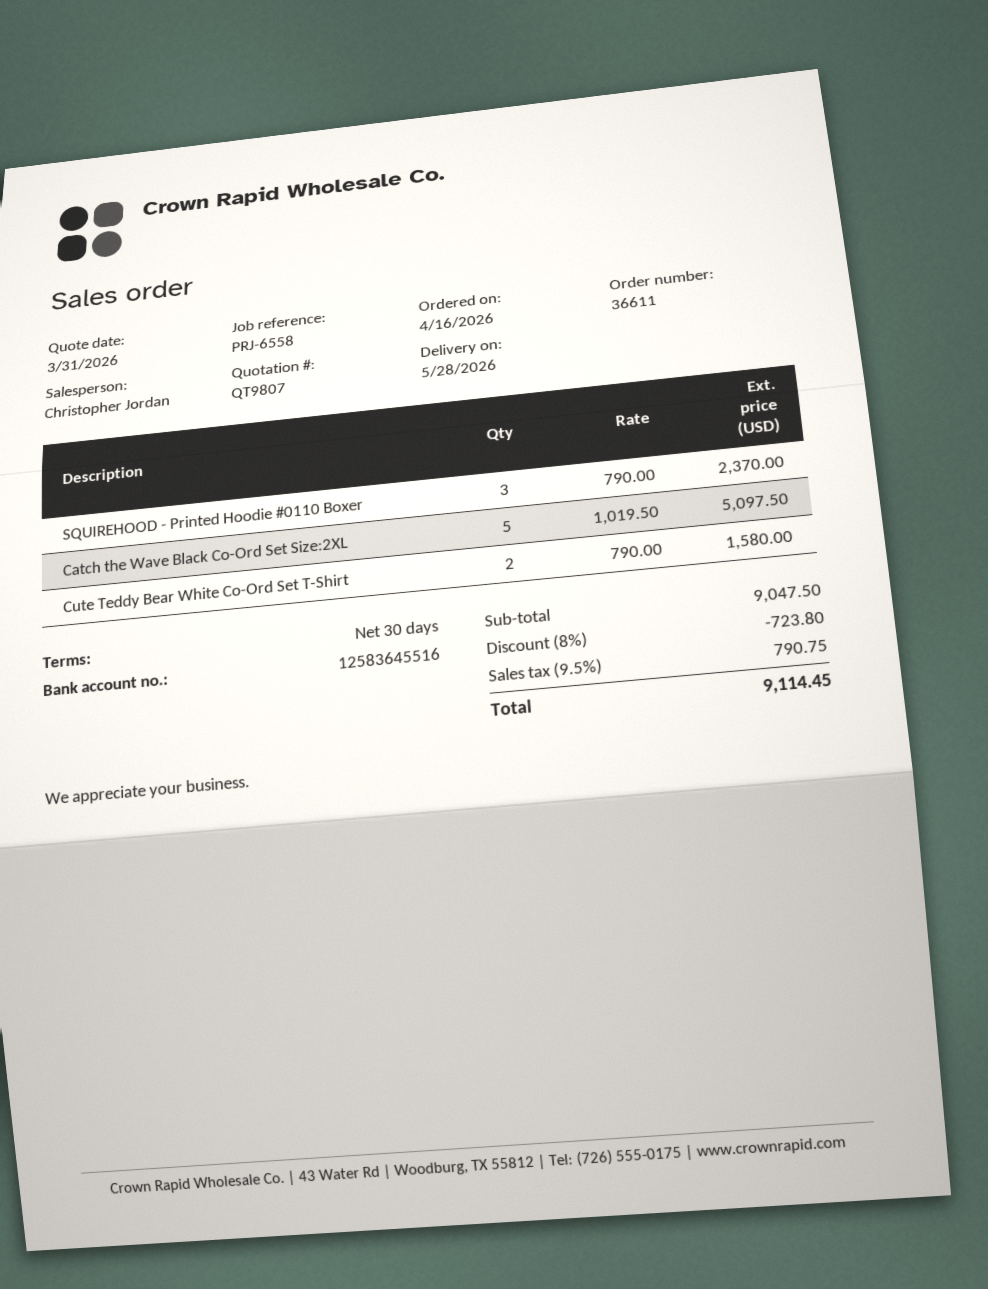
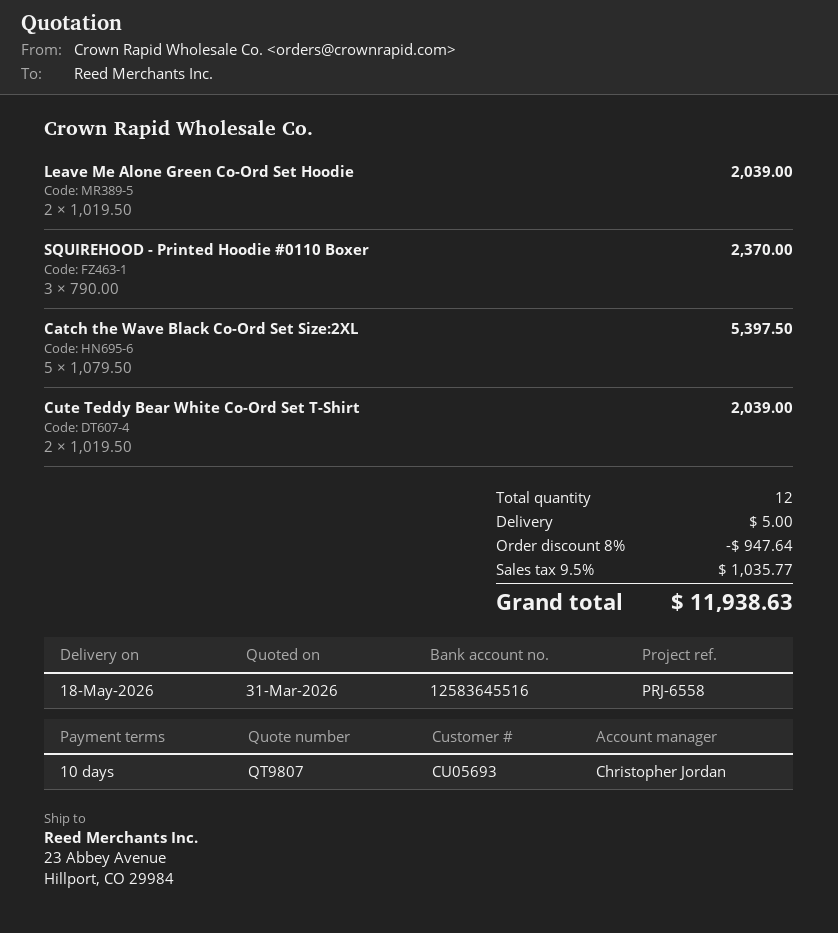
delivery date: 2026-05-28 -> 2026-05-18
payment terms: 30 days -> 10 days
Catch the Wave Black Co-Ord Set Size:2XL: 5 x 1019.50 = 5097.50 -> 5 x 1079.50 = 5397.50
Cute Teddy Bear White Co-Ord Set T-Shirt: 2 x 790.00 = 1580.00 -> 2 x 1019.50 = 2039.00
Leave Me Alone Green Co-Ord Set Hoodie: none -> 2 x 1019.50 = 2039.00
discount: 8% = 723.80 -> 8% = 947.64
shipping: none -> 5.00
tax: 9.5% = 790.75 -> 9.5% = 1035.77
total: 9114.45 -> 11938.63

